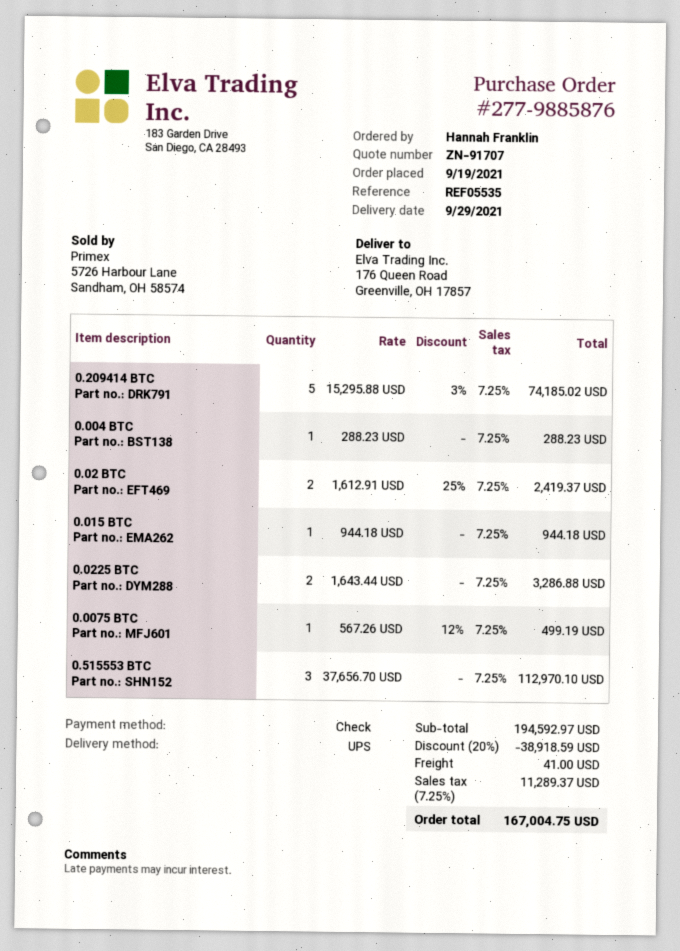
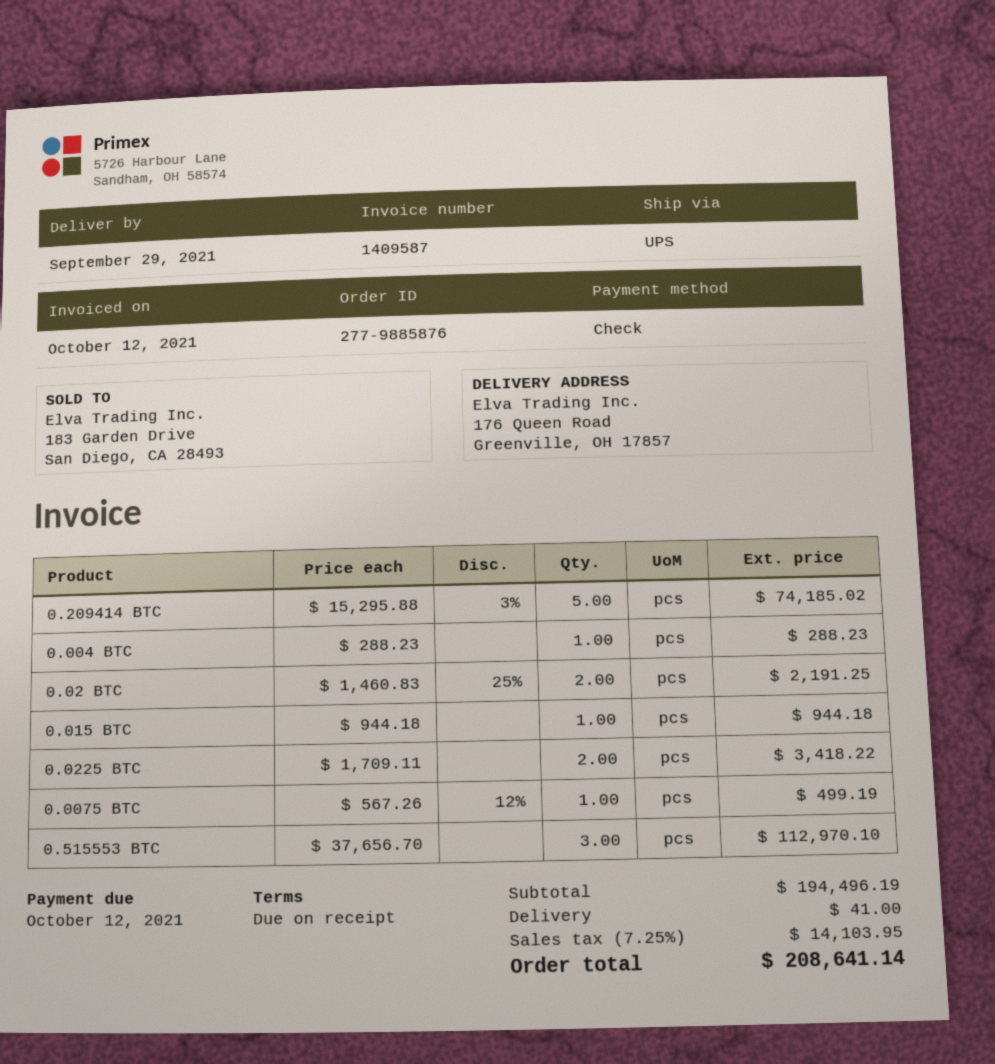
0.02 BTC: 2 x 1612.91 - 25% = 2419.37 -> 2 x 1460.83 - 25% = 2191.25
0.0225 BTC: 2 x 1643.44 = 3286.88 -> 2 x 1709.11 = 3418.22
subtotal: 194592.97 -> 194496.19
discount: 20% = 38918.59 -> none
tax: 7.25% = 11289.37 -> 7.25% = 14103.95
total: 167004.75 -> 208641.14

